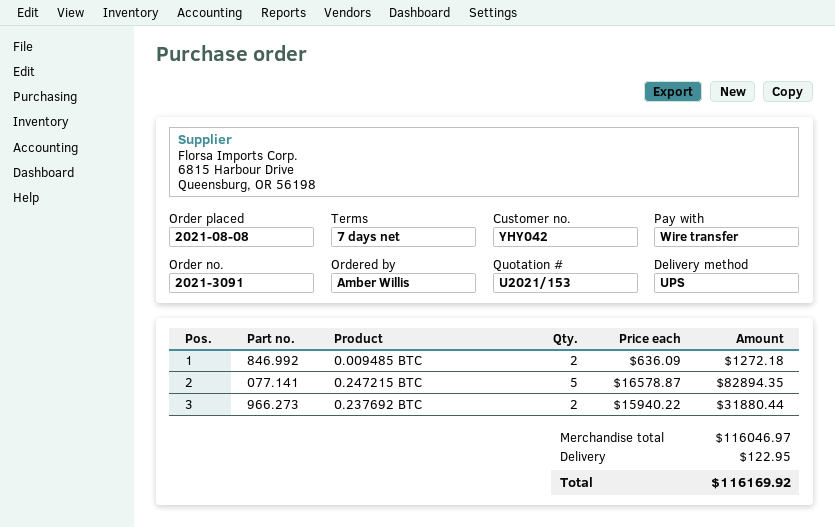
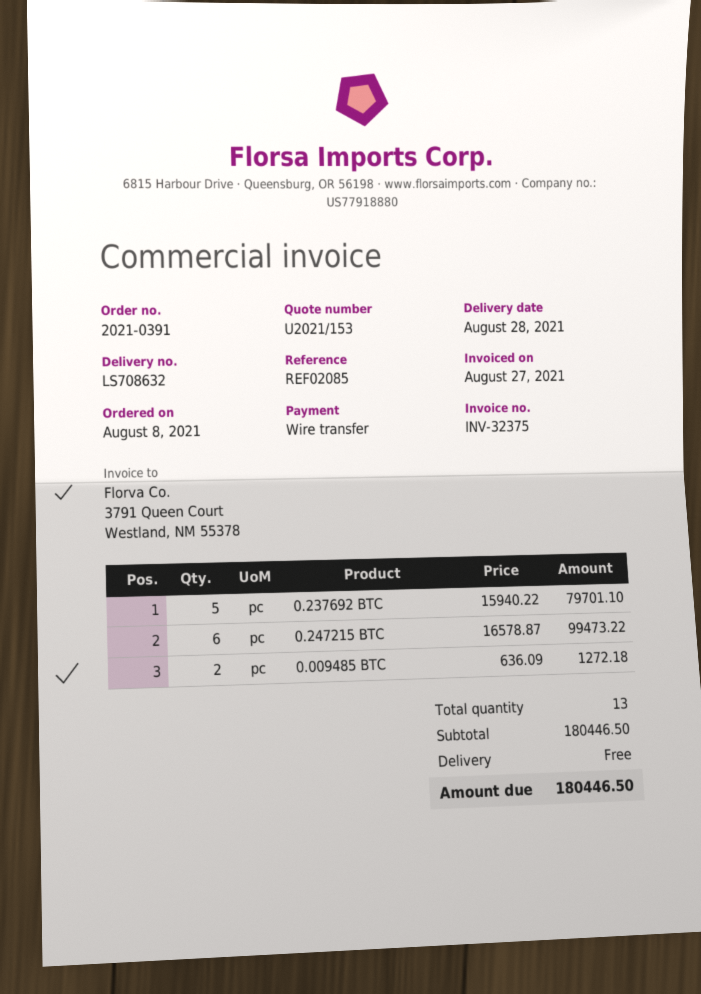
order number: 2021-3091 -> 2021-0391
0.247215 BTC: 5 x 16578.87 = 82894.35 -> 6 x 16578.87 = 99473.22
0.237692 BTC: 2 x 15940.22 = 31880.44 -> 5 x 15940.22 = 79701.10
subtotal: 116046.97 -> 180446.50
shipping: 122.95 -> 0.00
total: 116169.92 -> 180446.50

